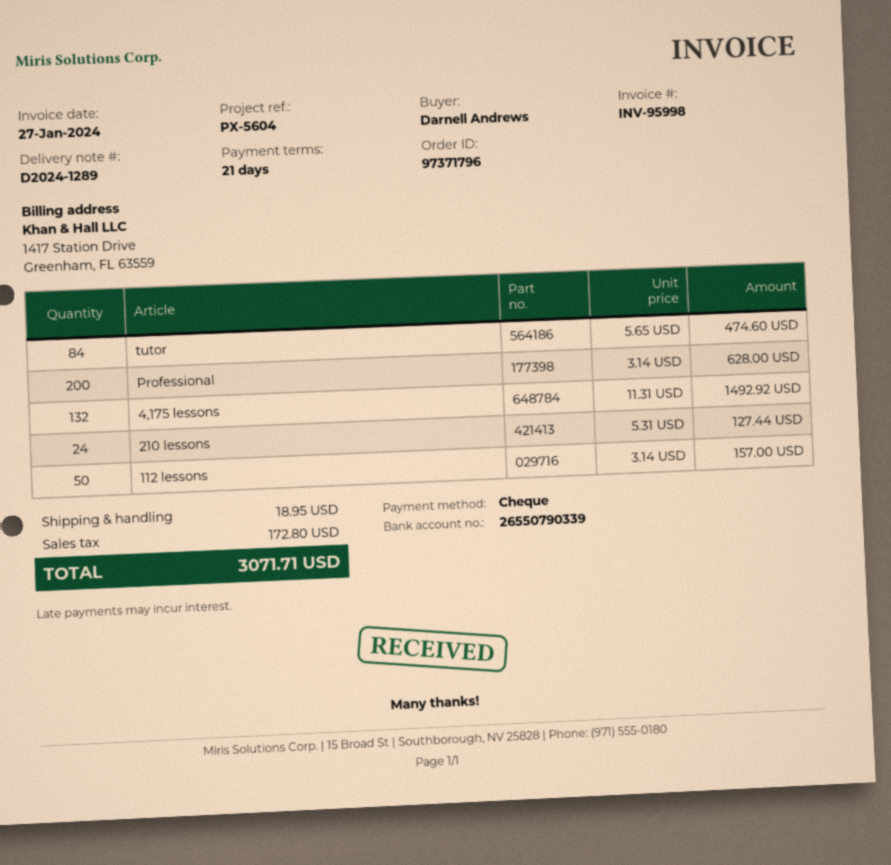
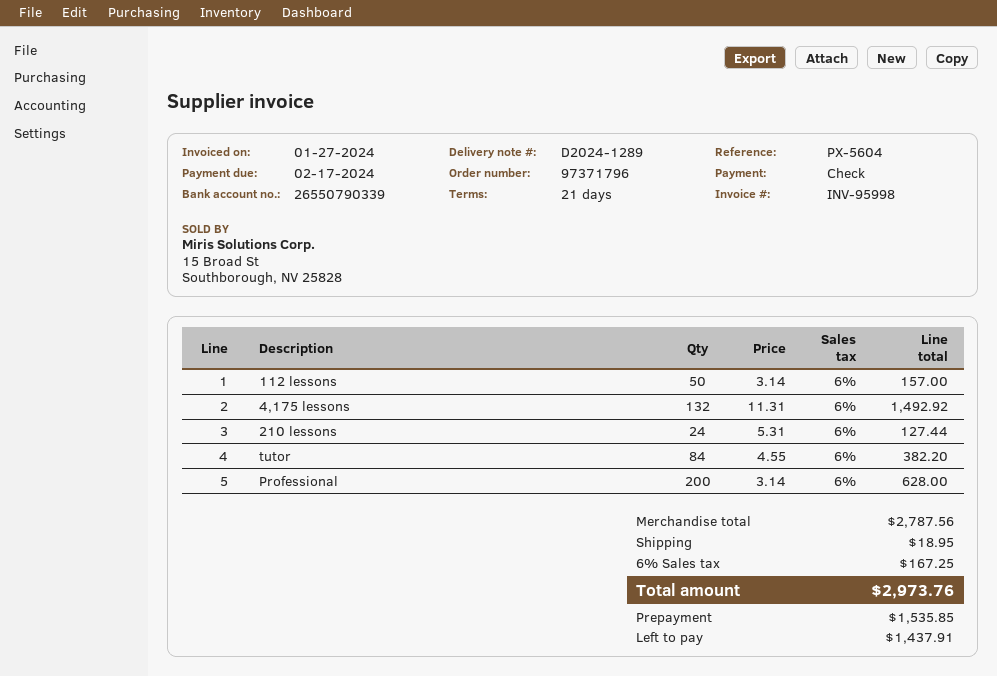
tutor: 84 x 5.65 = 474.60 -> 84 x 4.55 = 382.20
tax: 172.80 -> 167.25
total: 3071.71 -> 2973.76

